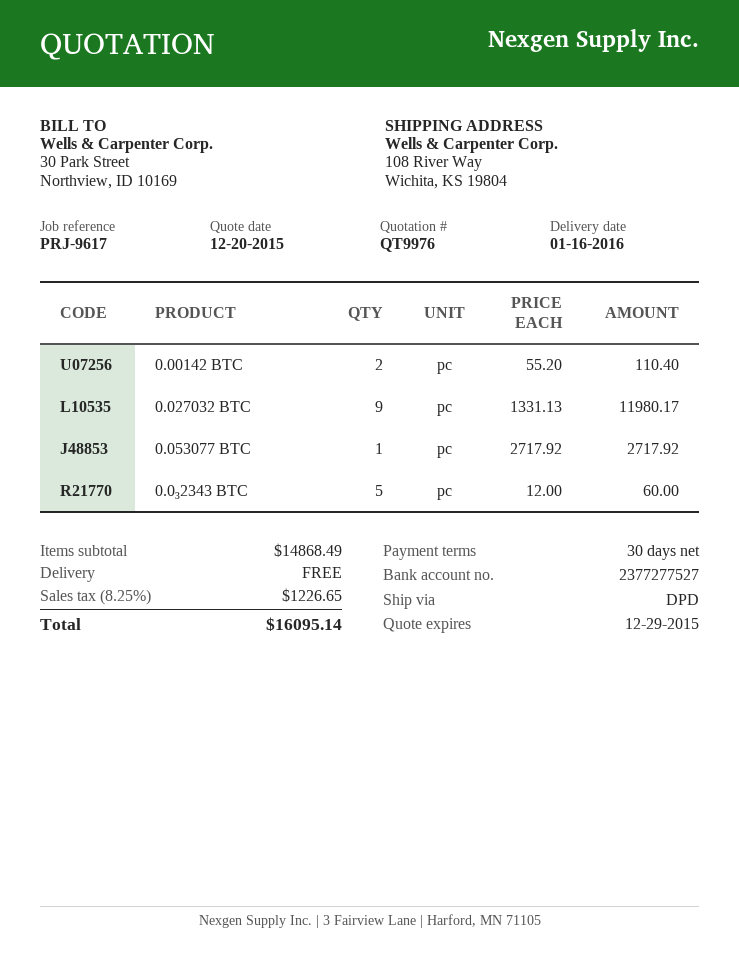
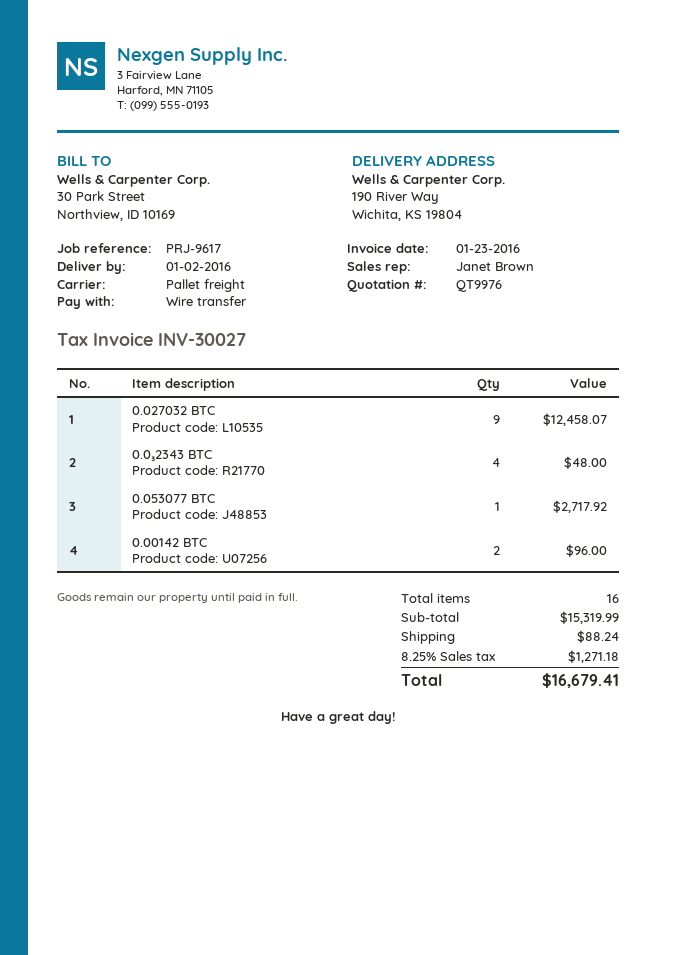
delivery date: 2016-01-16 -> 2016-01-02
shipping method: DPD -> pallet freight
ship to: 108 River Way, Wichita, KS 19804 -> 190 River Way, Wichita, KS 19804
0.00142 BTC: 2 for 110.40 -> 2 for 96.00
0.027032 BTC: 9 for 11980.17 -> 9 for 12458.07
0.0₃2343 BTC: 5 for 60.00 -> 4 for 48.00
subtotal: 14868.49 -> 15319.99
shipping: 0.00 -> 88.24
tax: 8.25% = 1226.65 -> 8.25% = 1271.18
total: 16095.14 -> 16679.41

